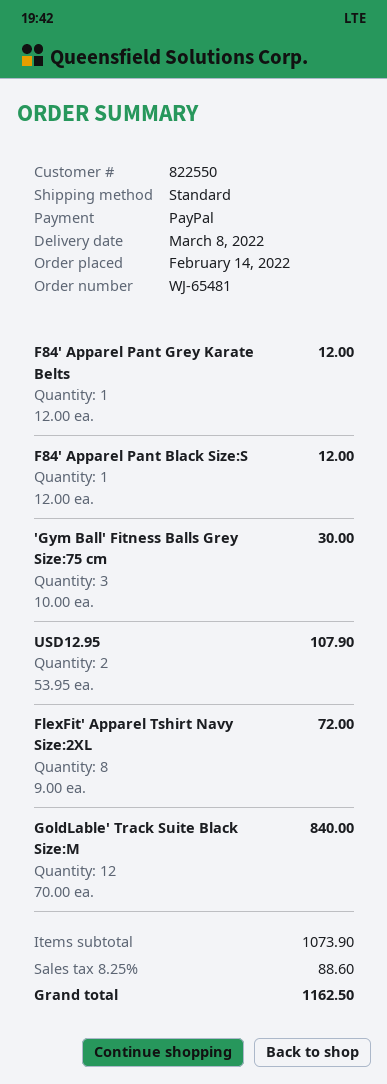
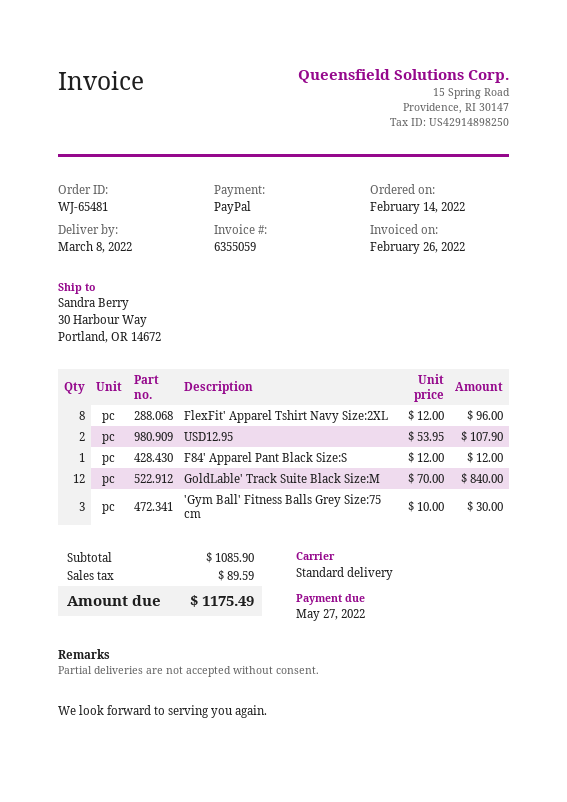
F84' Apparel Pant Grey Karate Belts: 1 x 12.00 = 12.00 -> none
FlexFit' Apparel Tshirt Navy Size:2XL: 8 x 9.00 = 72.00 -> 8 x 12.00 = 96.00
subtotal: 1073.90 -> 1085.90
tax: 88.60 -> 89.59
total: 1162.50 -> 1175.49

